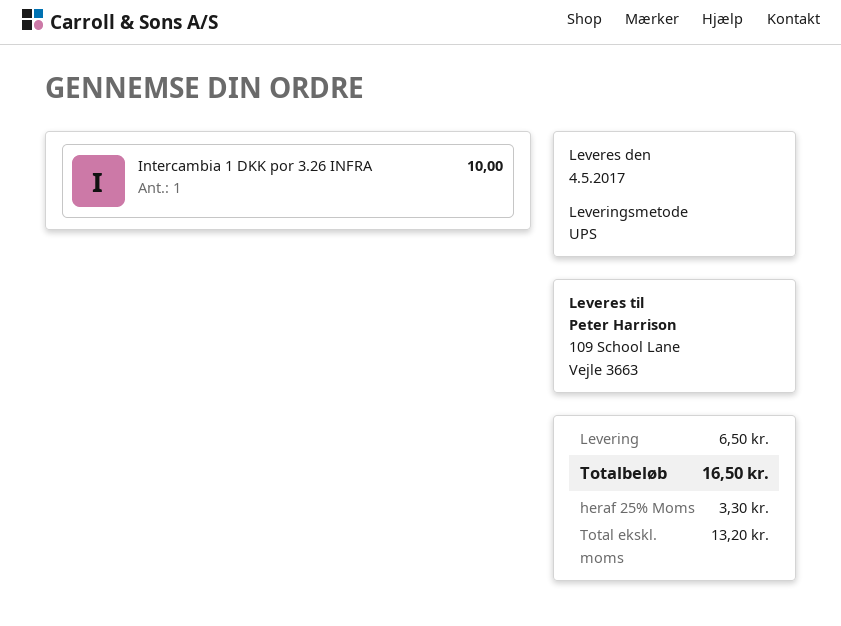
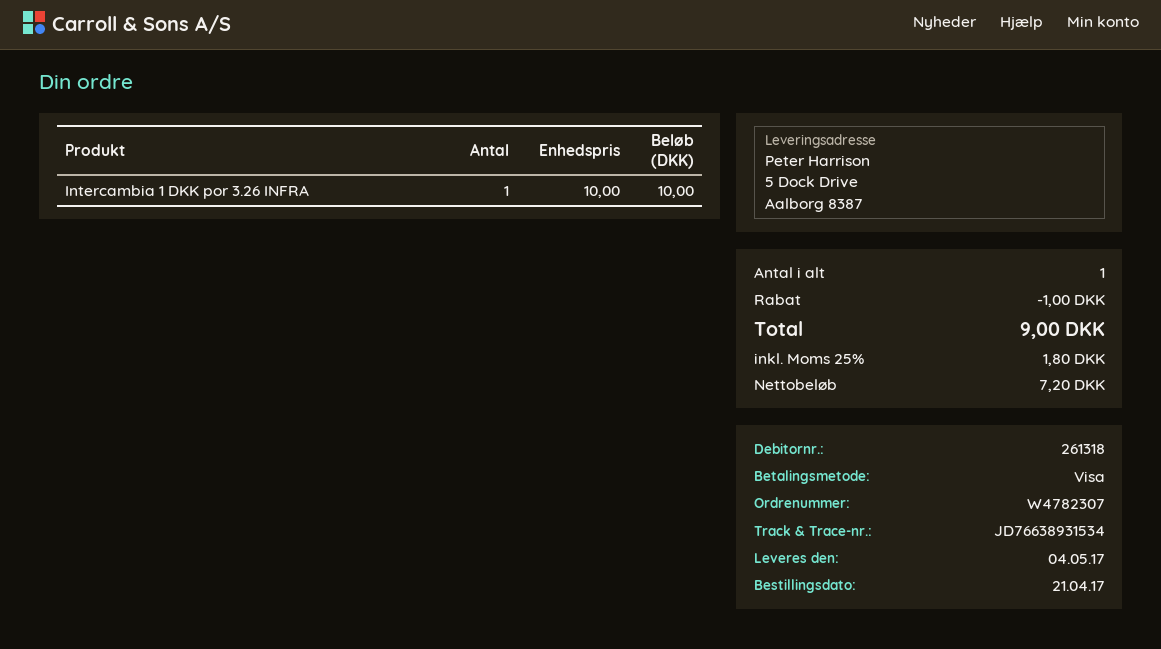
ship to: 109 School Lane, Vejle 3663 -> 5 Dock Drive, Aalborg 8387
discount: none -> 1.00
shipping: 6.50 -> none
net: 13.20 -> 7.20
tax: 25% = 3.30 -> 25% = 1.80
total: 16.50 -> 9.00

